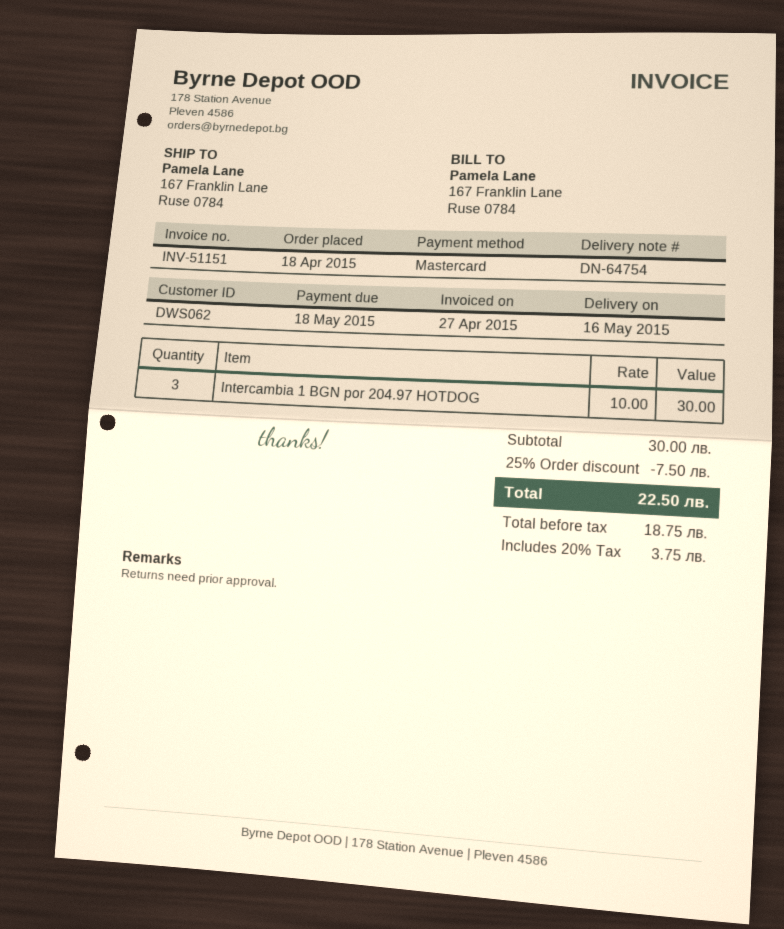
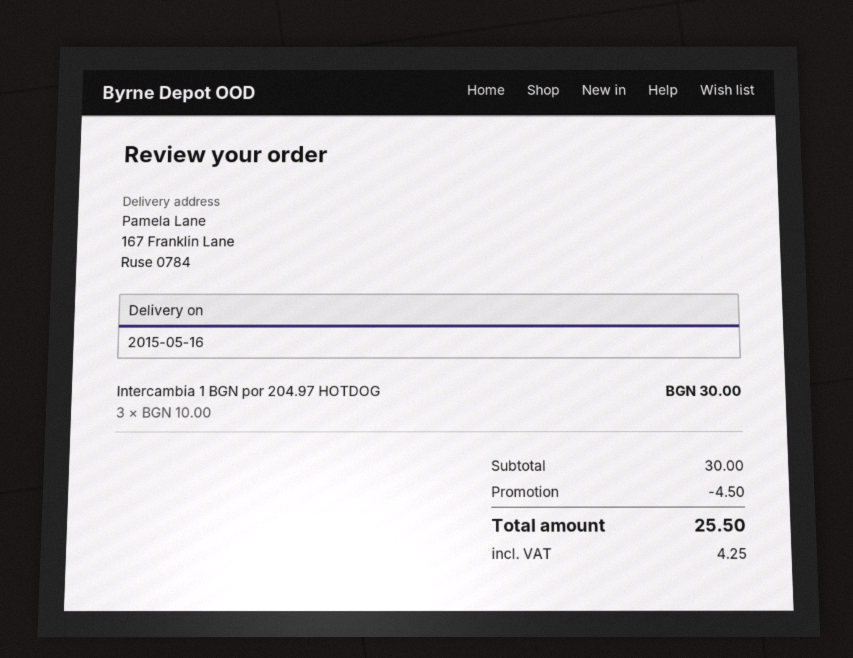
discount: 7.50 -> 4.50
tax: 3.75 -> 4.25
total: 22.50 -> 25.50

